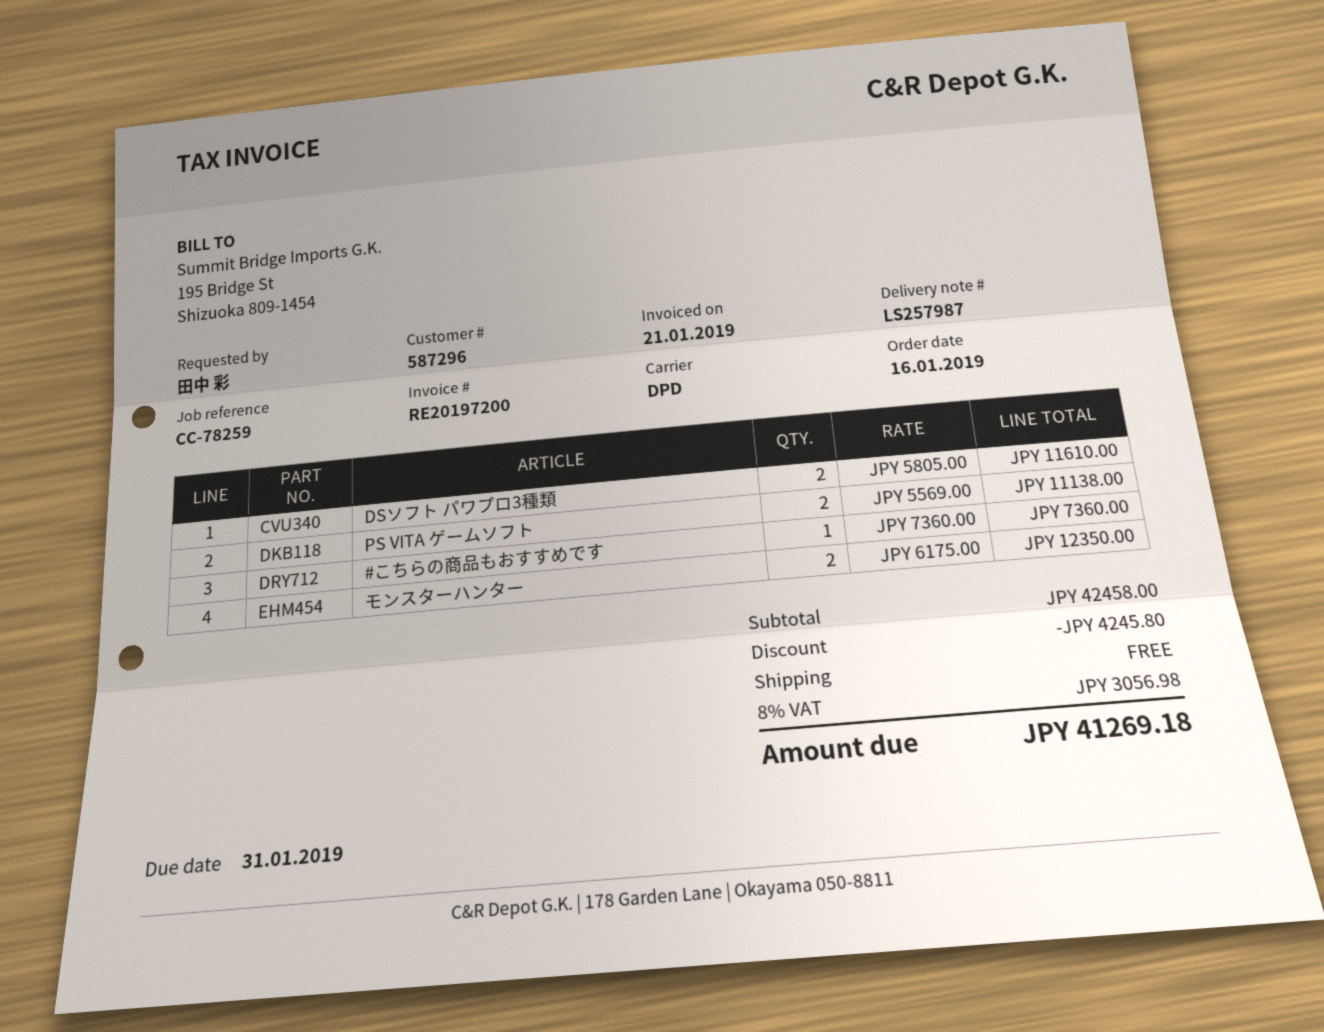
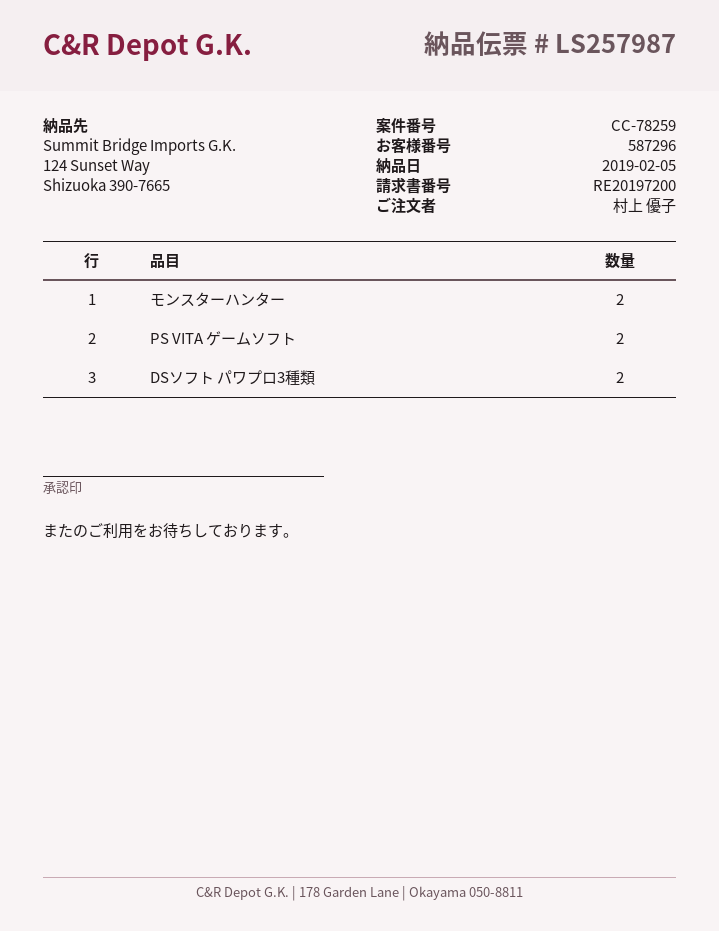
ordered by: 田中 彩 -> 村上 優子
#こちらの商品もおすすめです: 1 -> none

